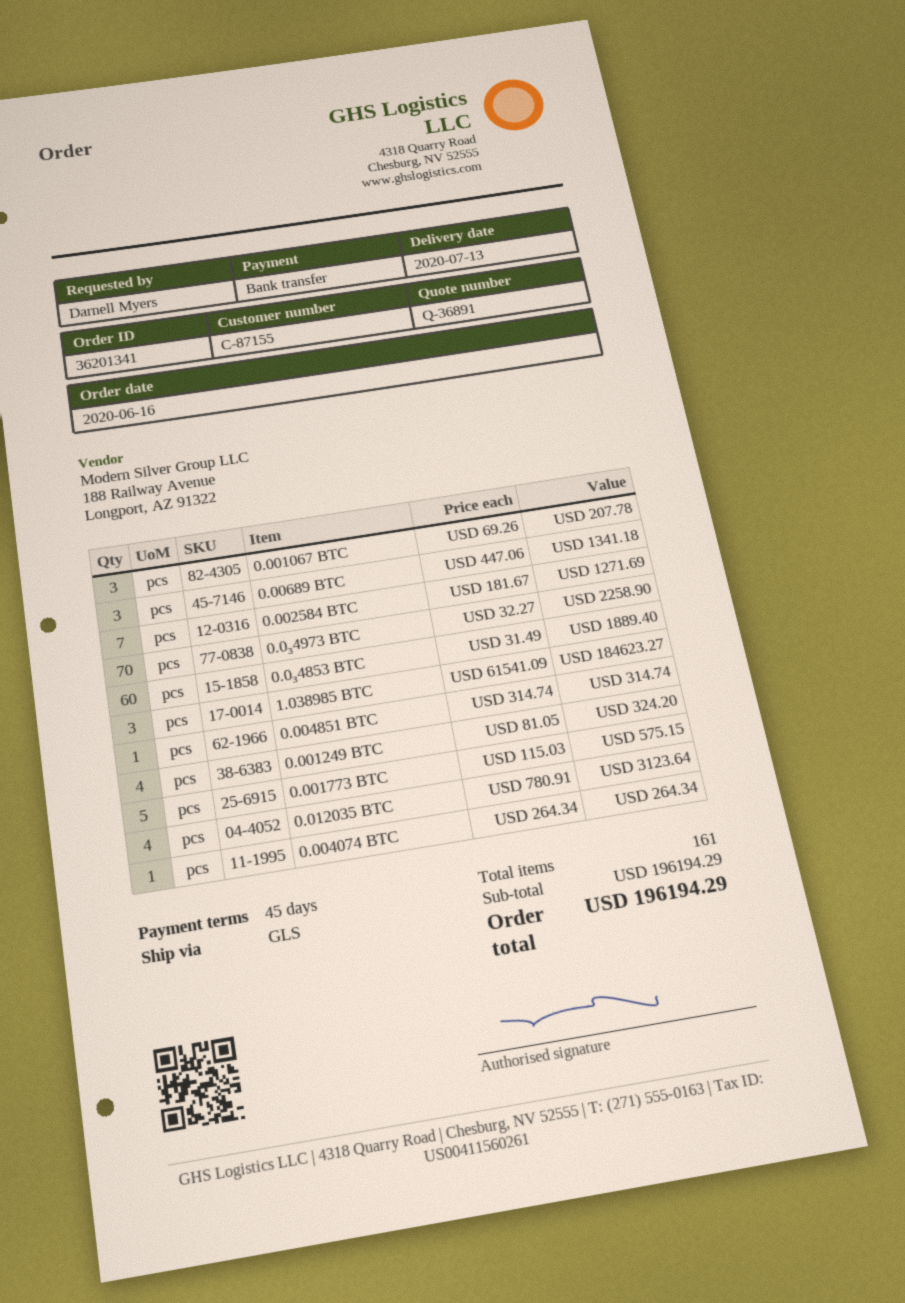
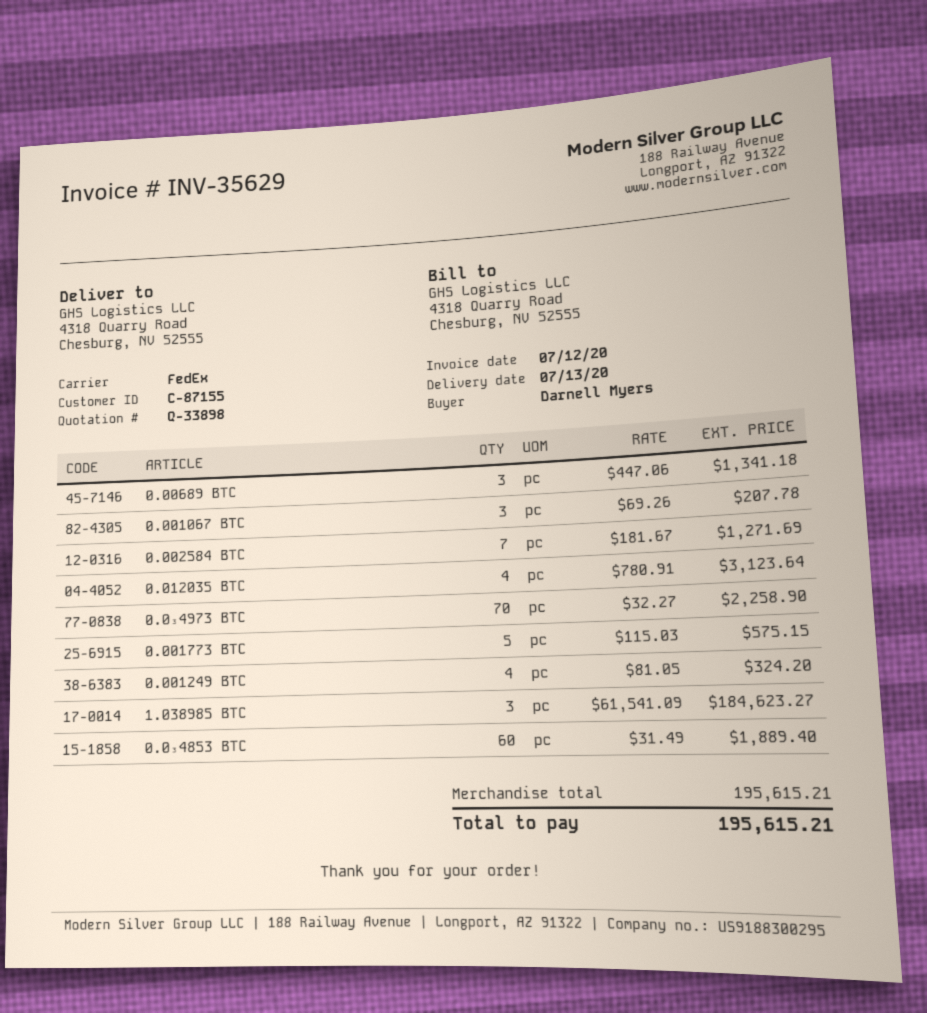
quote number: Q-36891 -> Q-33898
shipping method: GLS -> FedEx
0.004851 BTC: 1 x 314.74 = 314.74 -> none
0.004074 BTC: 1 x 264.34 = 264.34 -> none
subtotal: 196194.29 -> 195615.21
total: 196194.29 -> 195615.21

